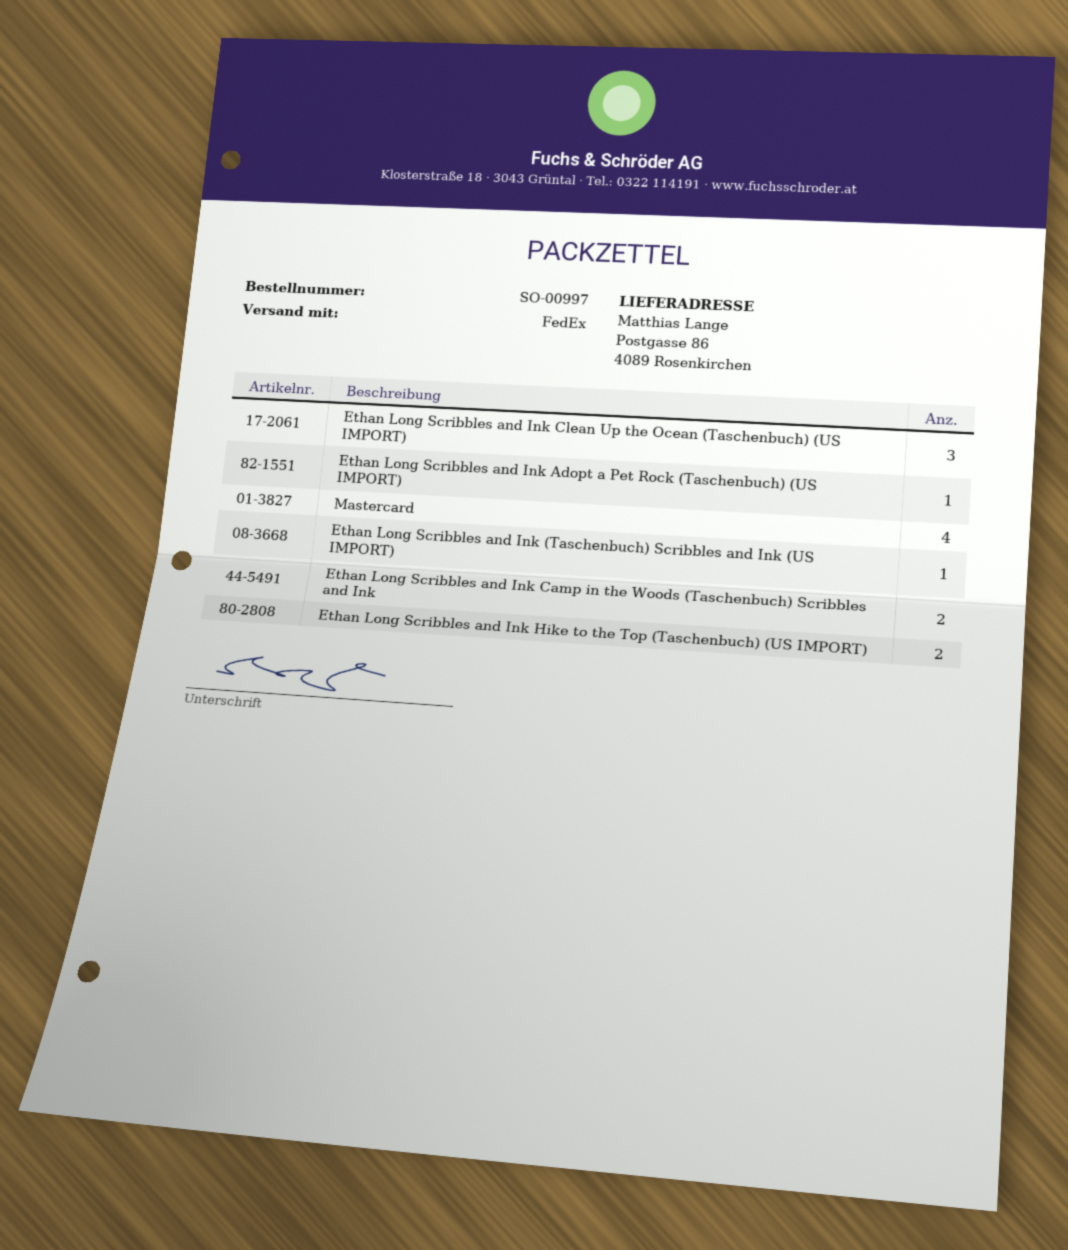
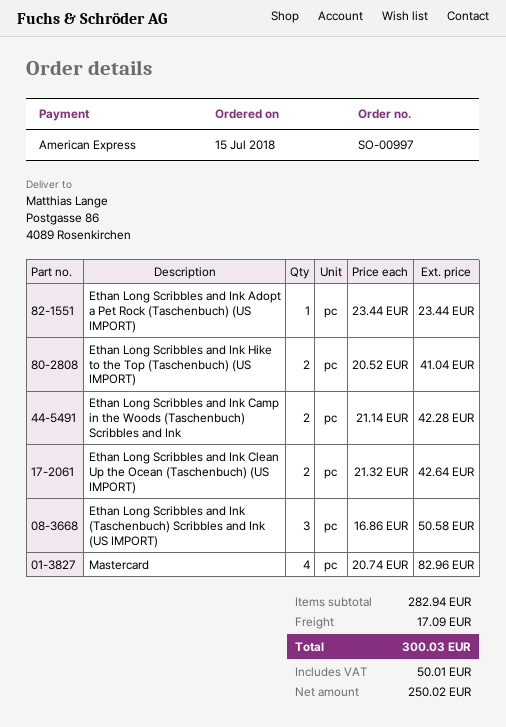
Ethan Long Scribbles and Ink Clean Up the Ocean (Taschenbuch) (US IMPORT): 3 -> 2
Ethan Long Scribbles and Ink (Taschenbuch) Scribbles and Ink (US IMPORT): 1 -> 3

